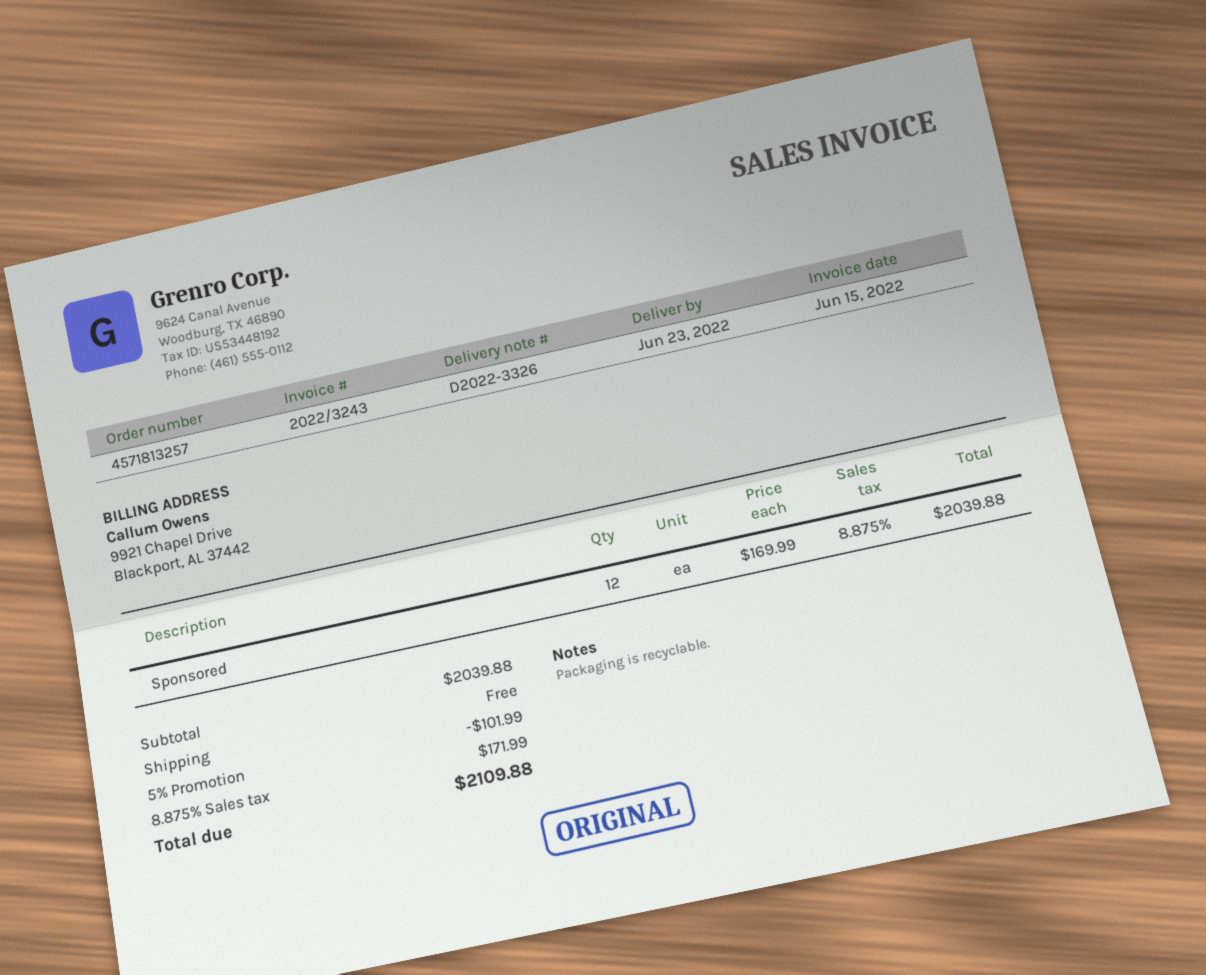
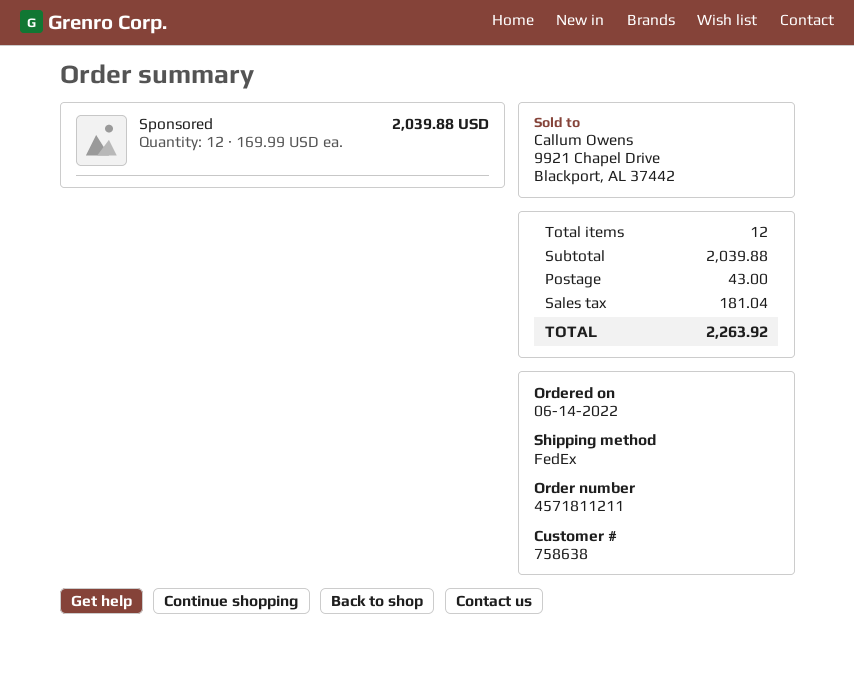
order number: 4571813257 -> 4571811211
discount: 5% = 101.99 -> none
shipping: 0.00 -> 43.00
tax: 171.99 -> 181.04
total: 2109.88 -> 2263.92

